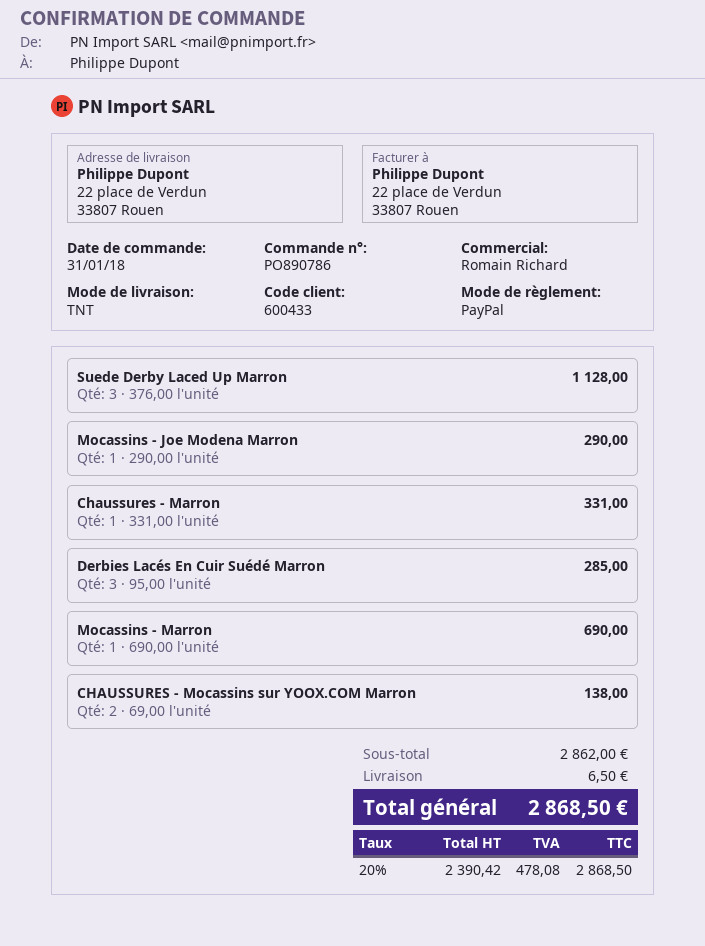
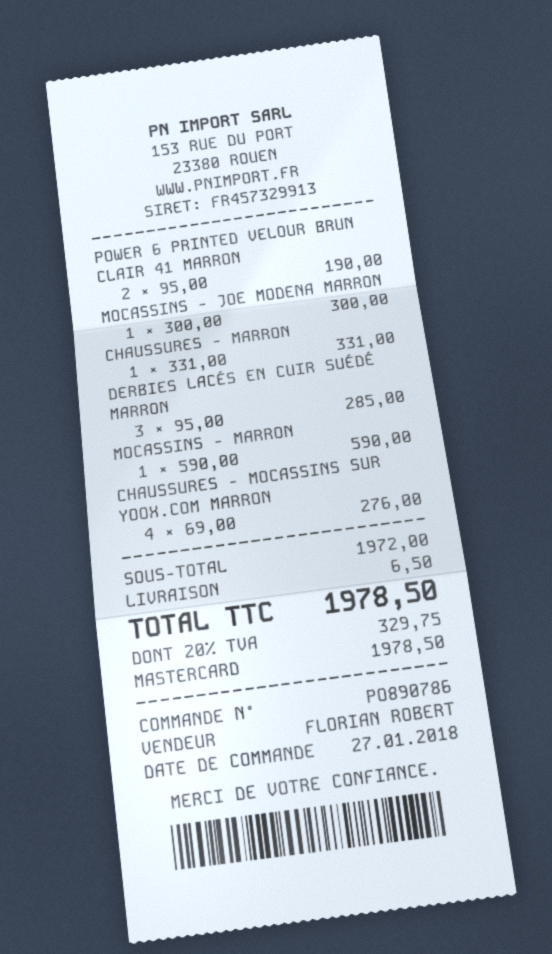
order date: 2018-01-31 -> 2018-01-27
sales rep: Romain Richard -> FLORIAN ROBERT
payment method: PayPal -> Mastercard
Suede Derby Laced Up Marron: 3 x 376.00 = 1128.00 -> none
Mocassins - Joe Modena Marron: 1 x 290.00 = 290.00 -> 1 x 300.00 = 300.00
Mocassins - Marron: 1 x 690.00 = 690.00 -> 1 x 590.00 = 590.00
CHAUSSURES - Mocassins sur YOOX.COM Marron: 2 x 69.00 = 138.00 -> 4 x 69.00 = 276.00
POWER 6 PRINTED VELOUR BRUN CLAIR 41 MARRON: none -> 2 x 95.00 = 190.00
subtotal: 2862.00 -> 1972.00
tax: 20% = 478.08 -> 20% = 329.75
total: 2868.50 -> 1978.50

